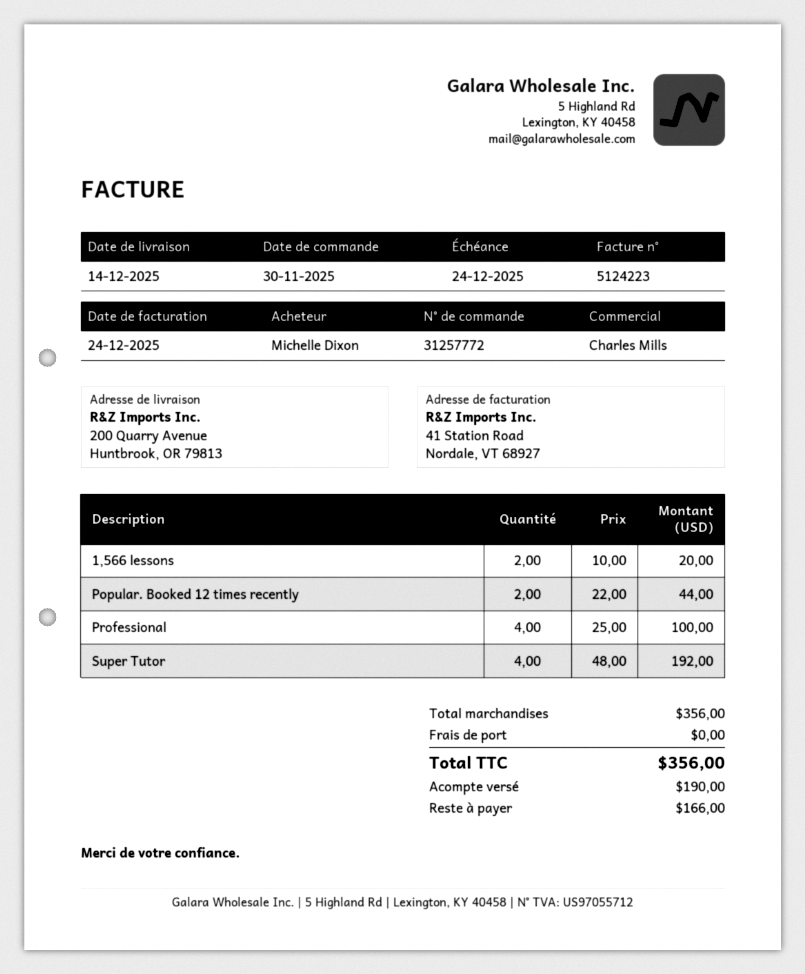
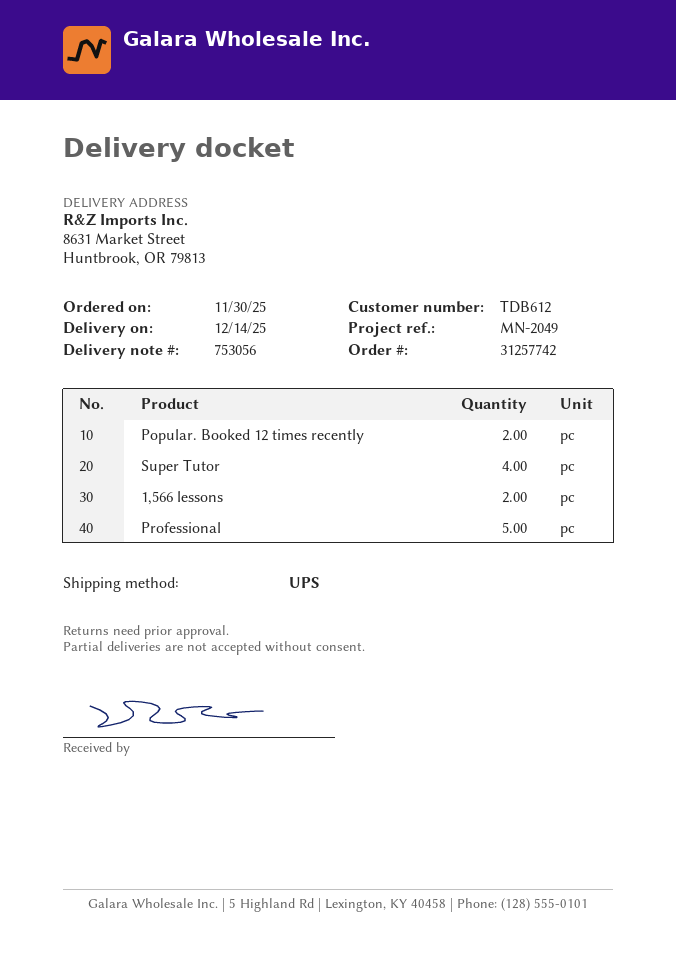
order number: 31257772 -> 31257742
ship to: 200 Quarry Avenue, Huntbrook, OR 79813 -> 8631 Market Street, Huntbrook, OR 79813
Professional: 4 -> 5

